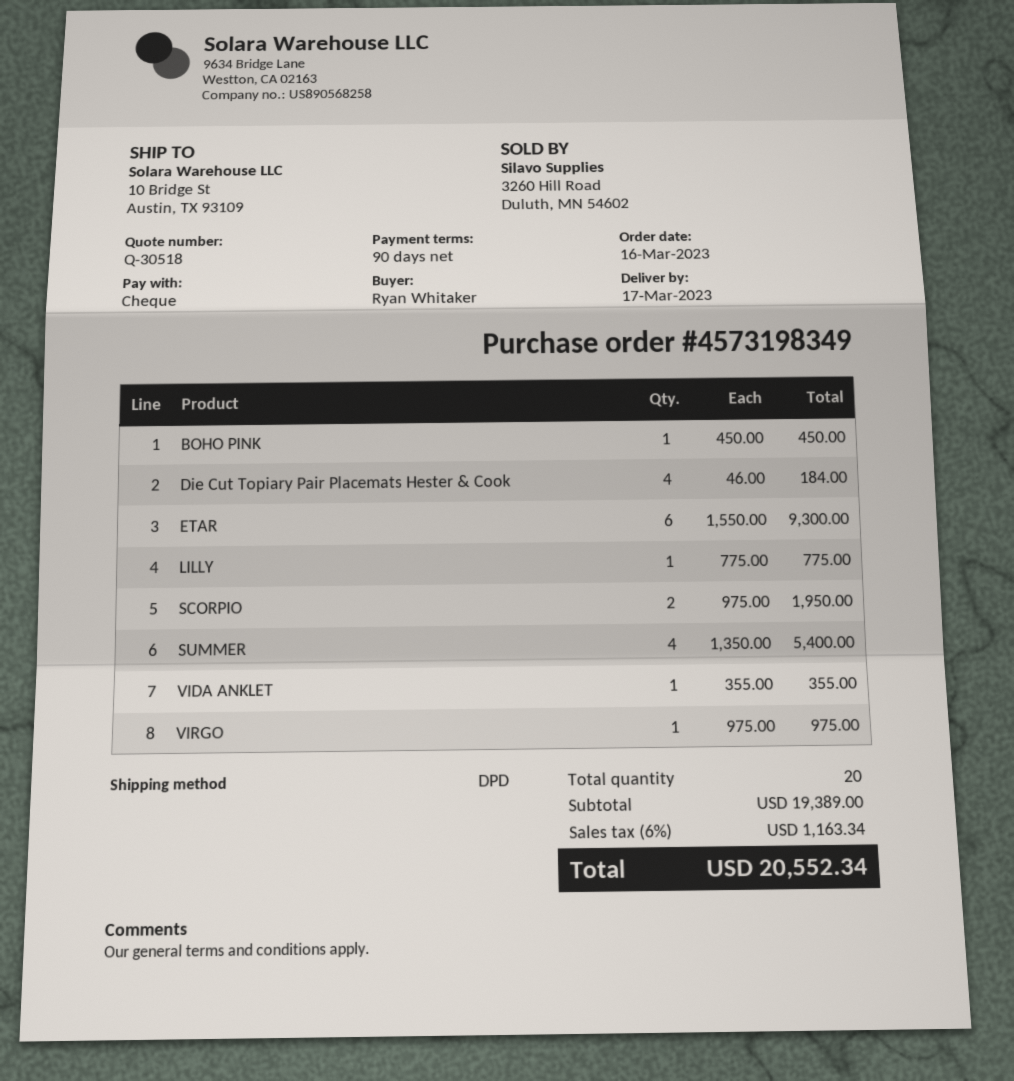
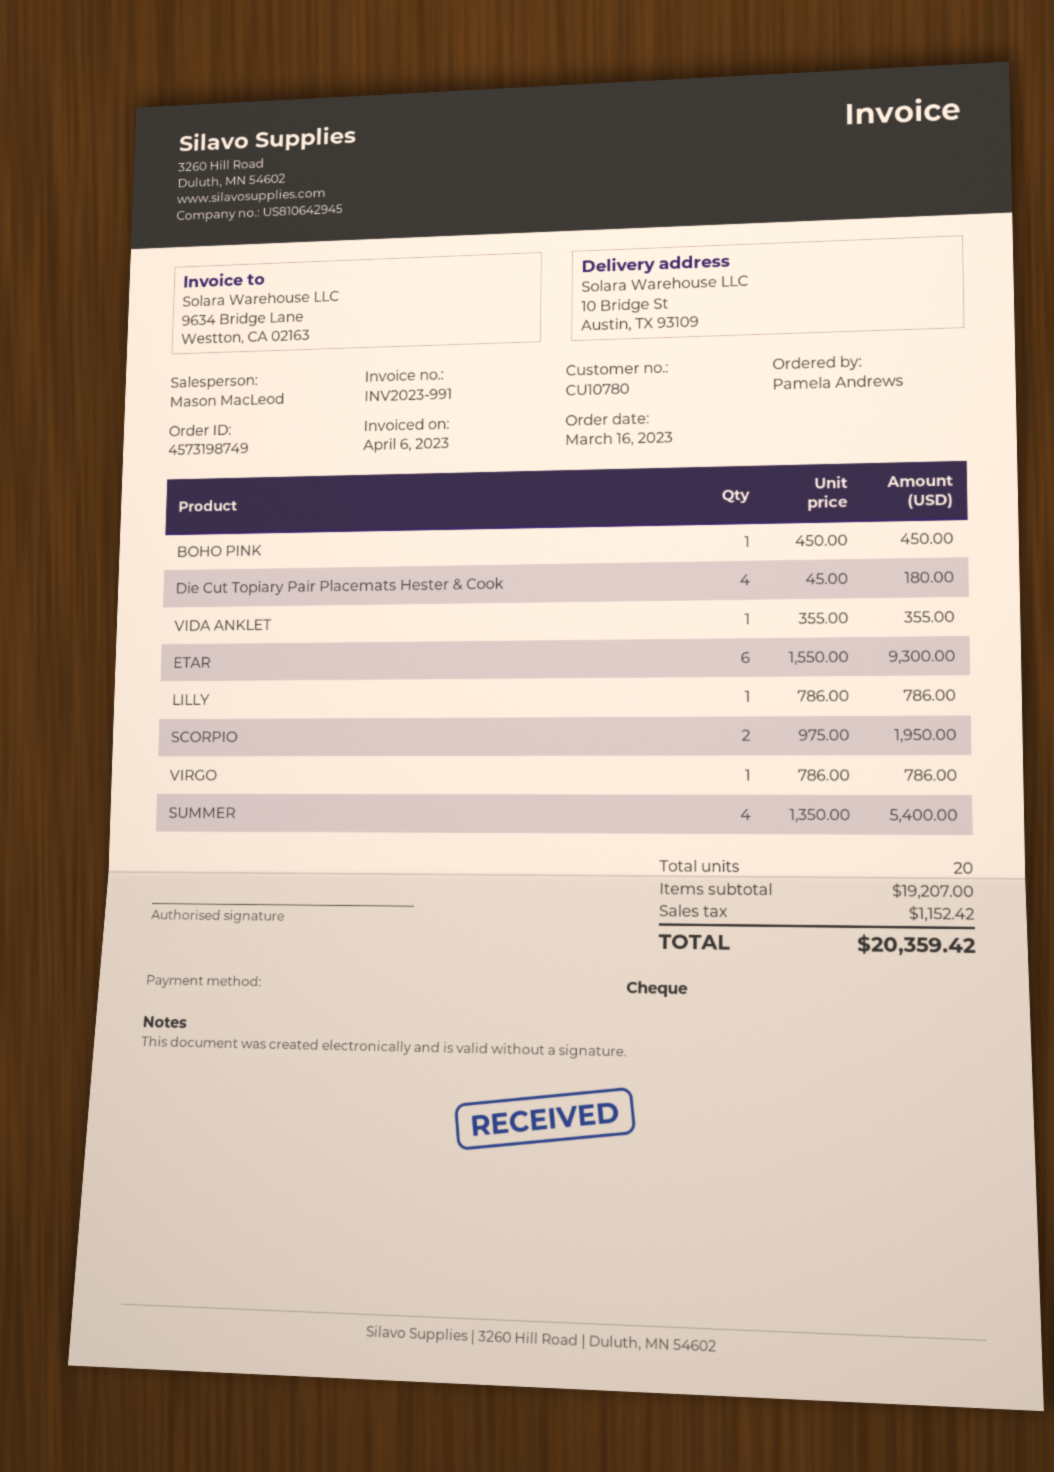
order number: 4573198349 -> 4573198749
ordered by: Ryan Whitaker -> Pamela Andrews
Die Cut Topiary Pair Placemats Hester & Cook: 4 x 46.00 = 184.00 -> 4 x 45.00 = 180.00
LILLY: 1 x 775.00 = 775.00 -> 1 x 786.00 = 786.00
VIRGO: 1 x 975.00 = 975.00 -> 1 x 786.00 = 786.00
subtotal: 19389.00 -> 19207.00
tax: 1163.34 -> 1152.42
total: 20552.34 -> 20359.42

